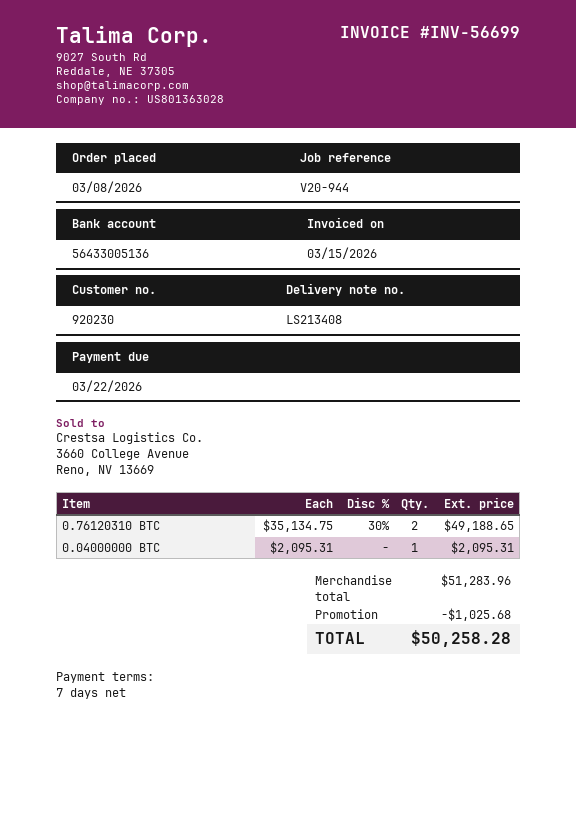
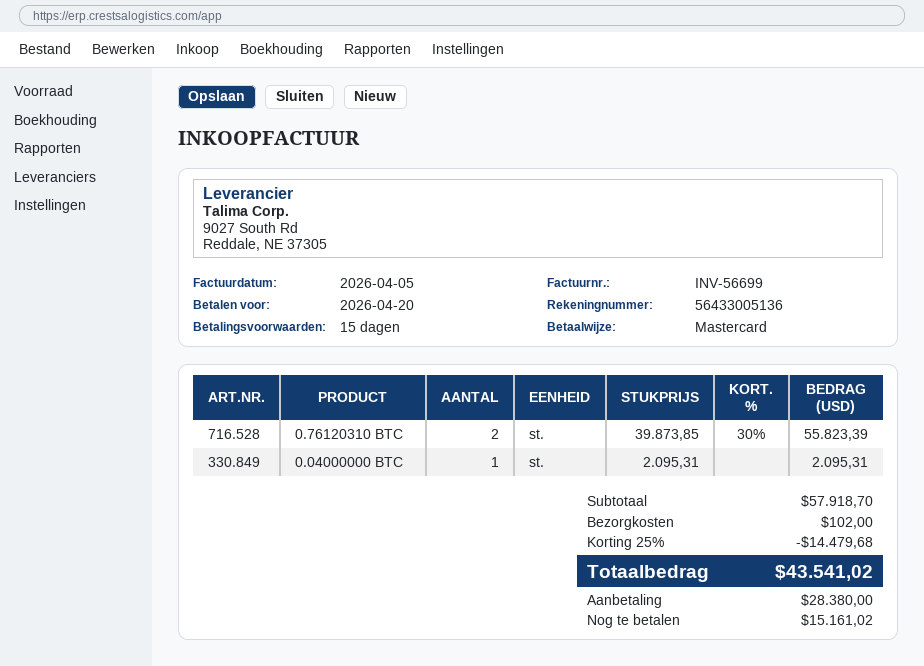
invoice date: 2026-03-15 -> 2026-04-05
payment terms: 7 days -> 15 days
due date: 2026-03-22 -> 2026-04-20
0.76120310 BTC: 2 x 35134.75 - 30% = 49188.65 -> 2 x 39873.85 - 30% = 55823.39
subtotal: 51283.96 -> 57918.70
discount: 1025.68 -> 14479.68
shipping: none -> 102.00
total: 50258.28 -> 43541.02

